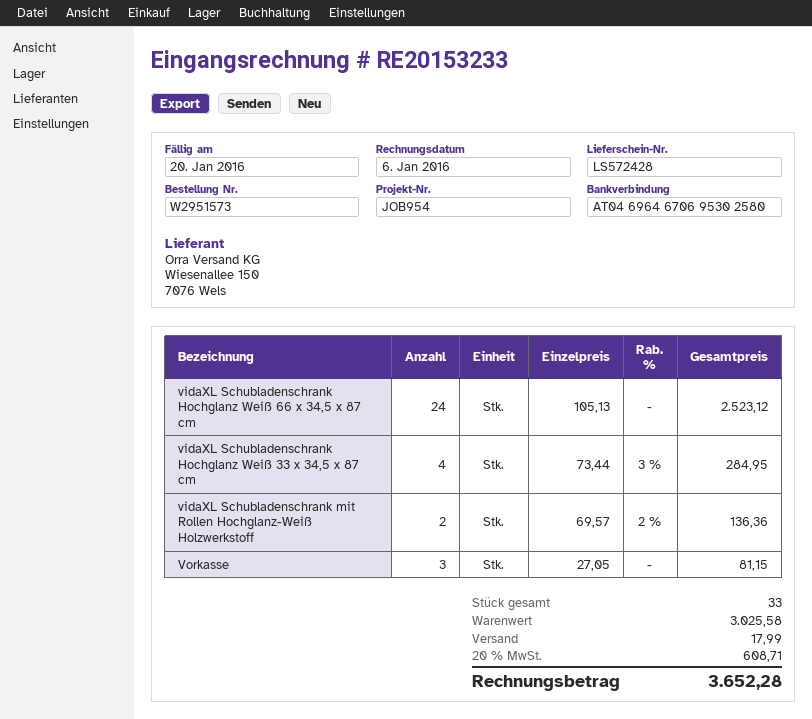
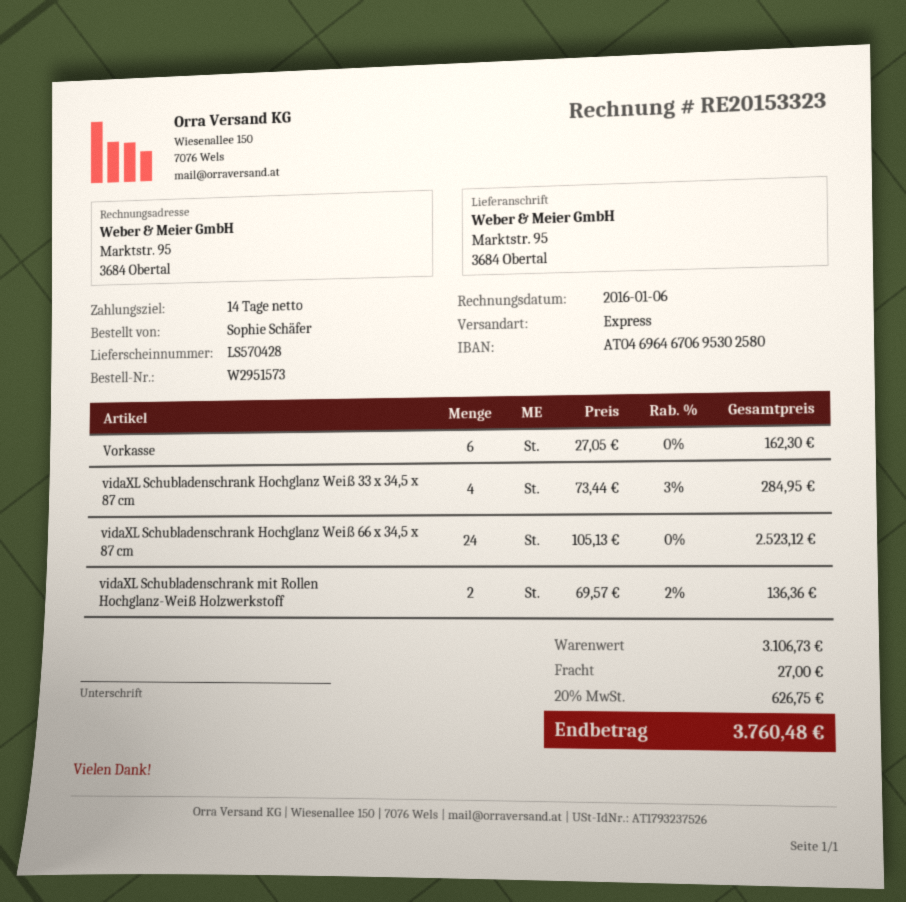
delivery note number: LS572428 -> LS570428
invoice number: RE20153233 -> RE20153323
Vorkasse: 3 x 27.05 = 81.15 -> 6 x 27.05 = 162.30
subtotal: 3025.58 -> 3106.73
shipping: 17.99 -> 27.00
tax: 20% = 608.71 -> 20% = 626.75
total: 3652.28 -> 3760.48

